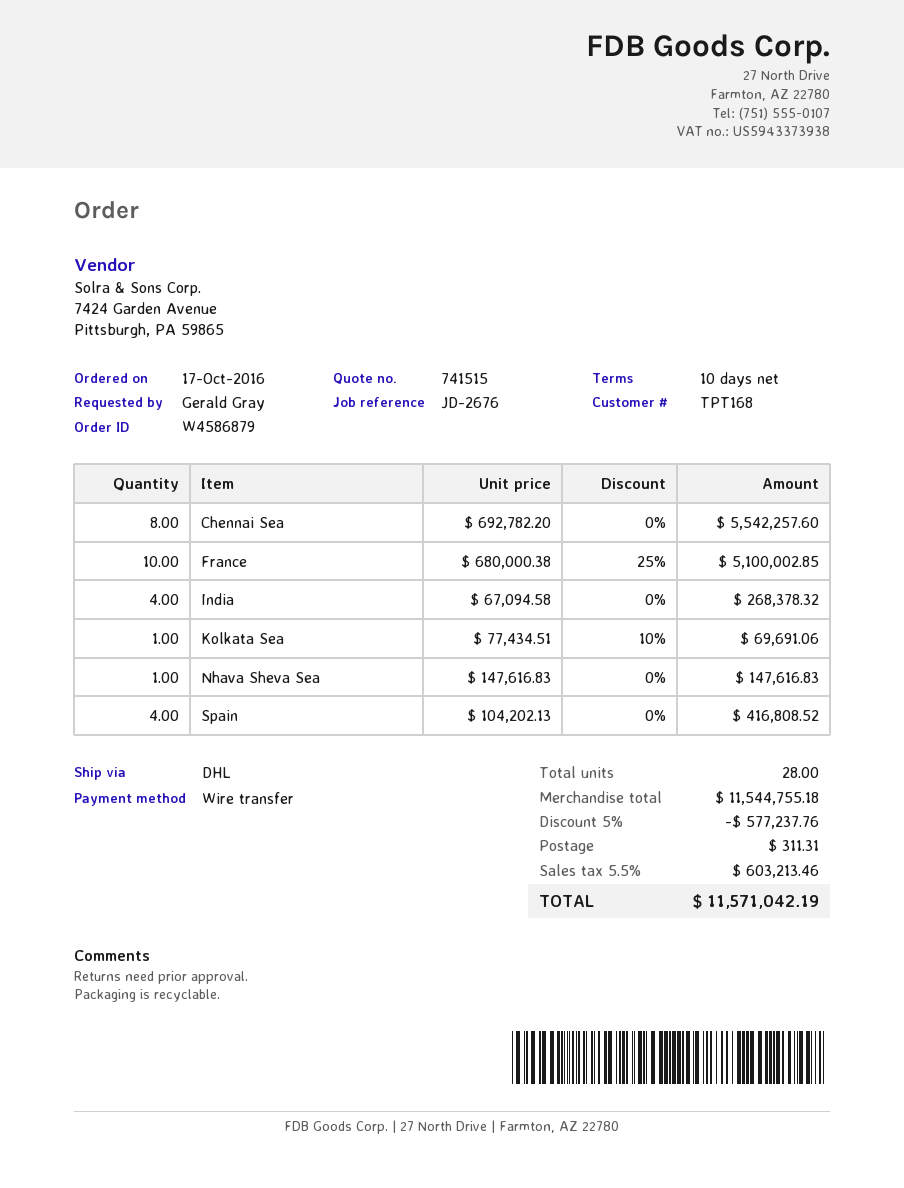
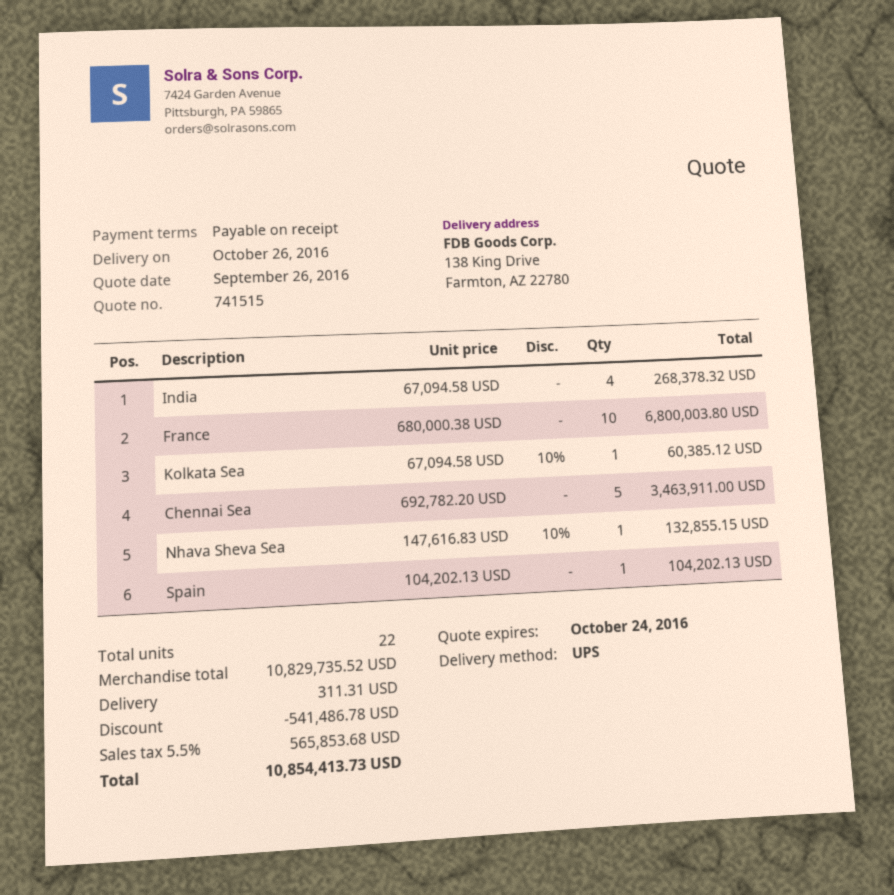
payment terms: 10 days -> on receipt
shipping method: DHL -> UPS
Chennai Sea: 8 x 692782.20 = 5542257.60 -> 5 x 692782.20 = 3463911.00
France: 10 x 680000.38 - 25% = 5100002.85 -> 10 x 680000.38 = 6800003.80
Kolkata Sea: 1 x 77434.51 - 10% = 69691.06 -> 1 x 67094.58 - 10% = 60385.12
Nhava Sheva Sea: 1 x 147616.83 = 147616.83 -> 1 x 147616.83 - 10% = 132855.15
Spain: 4 x 104202.13 = 416808.52 -> 1 x 104202.13 = 104202.13
total quantity: 28 -> 22
subtotal: 11544755.18 -> 10829735.52
discount: 577237.76 -> 541486.78
tax: 5.5% = 603213.46 -> 5.5% = 565853.68
total: 11571042.19 -> 10854413.73

